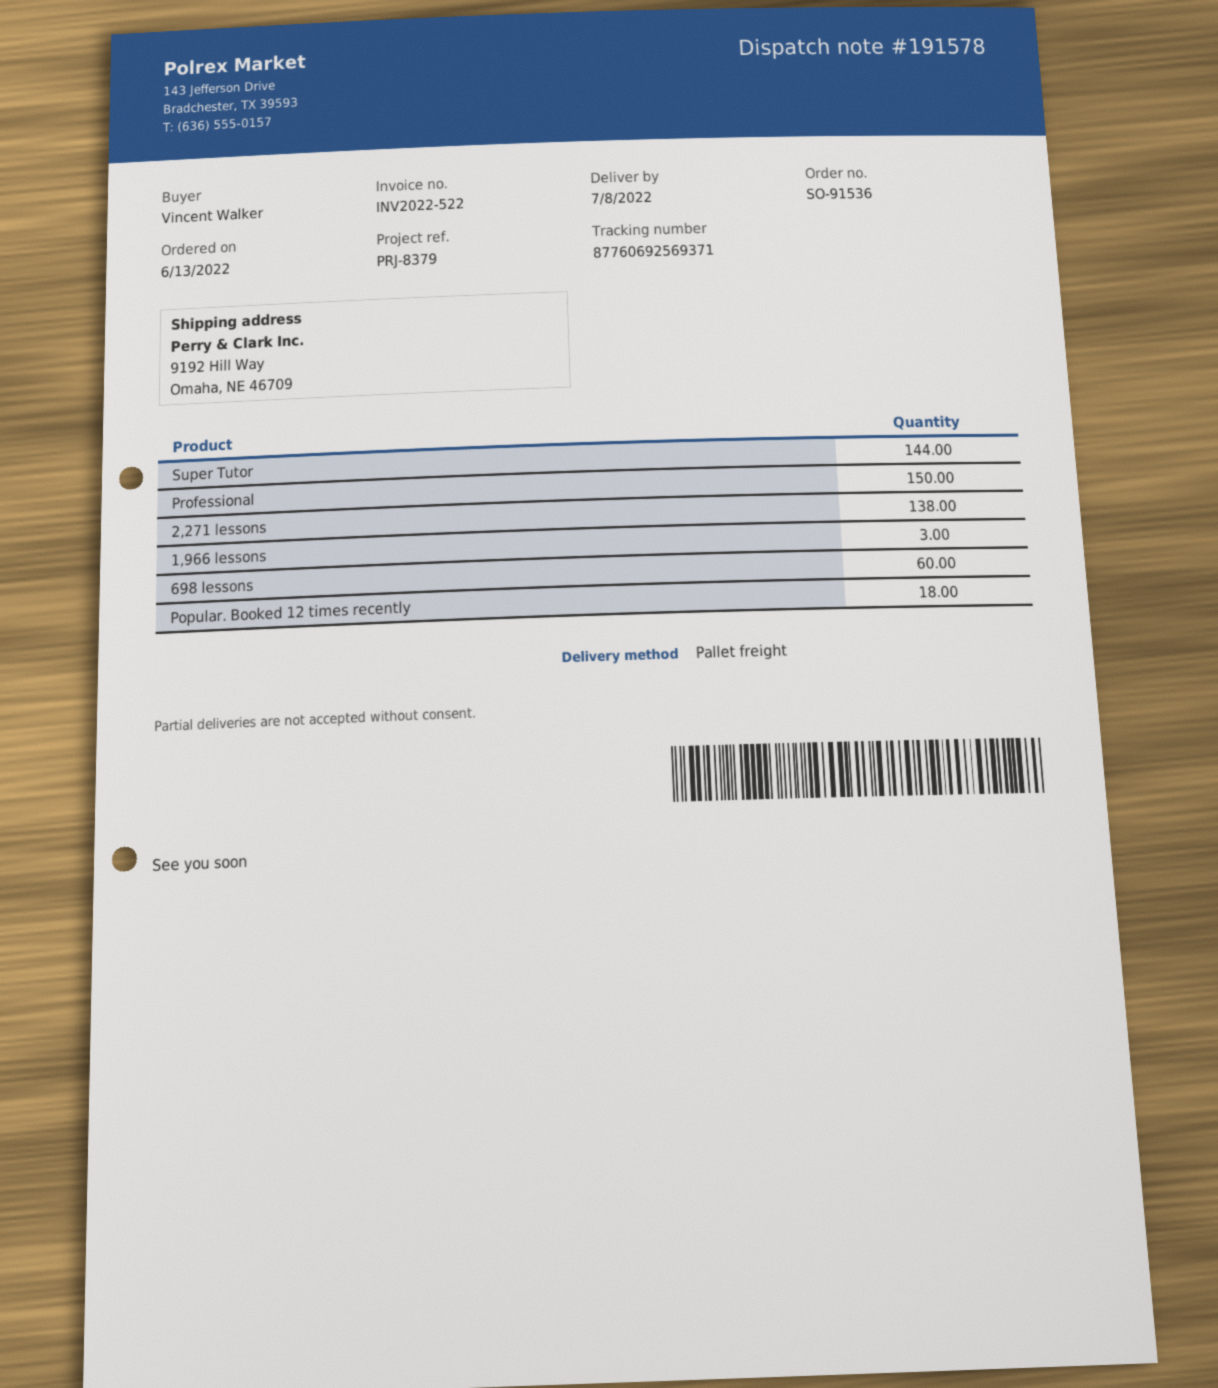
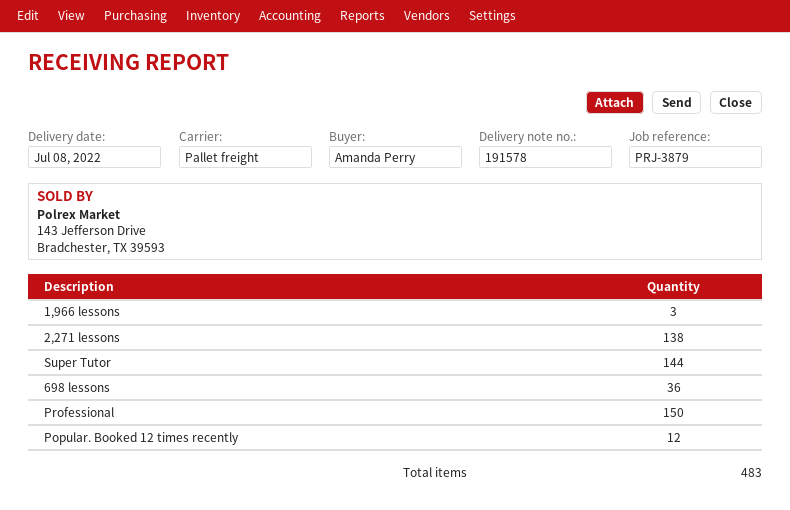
reference: PRJ-8379 -> PRJ-3879
ordered by: Vincent Walker -> Amanda Perry
698 lessons: 60 -> 36
Popular. Booked 12 times recently: 18 -> 12

